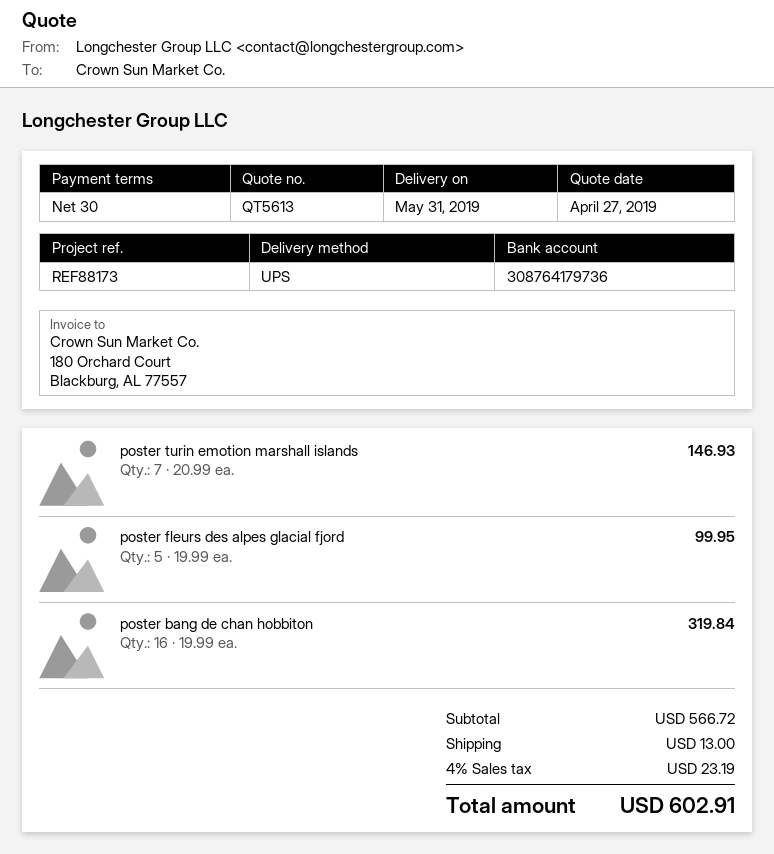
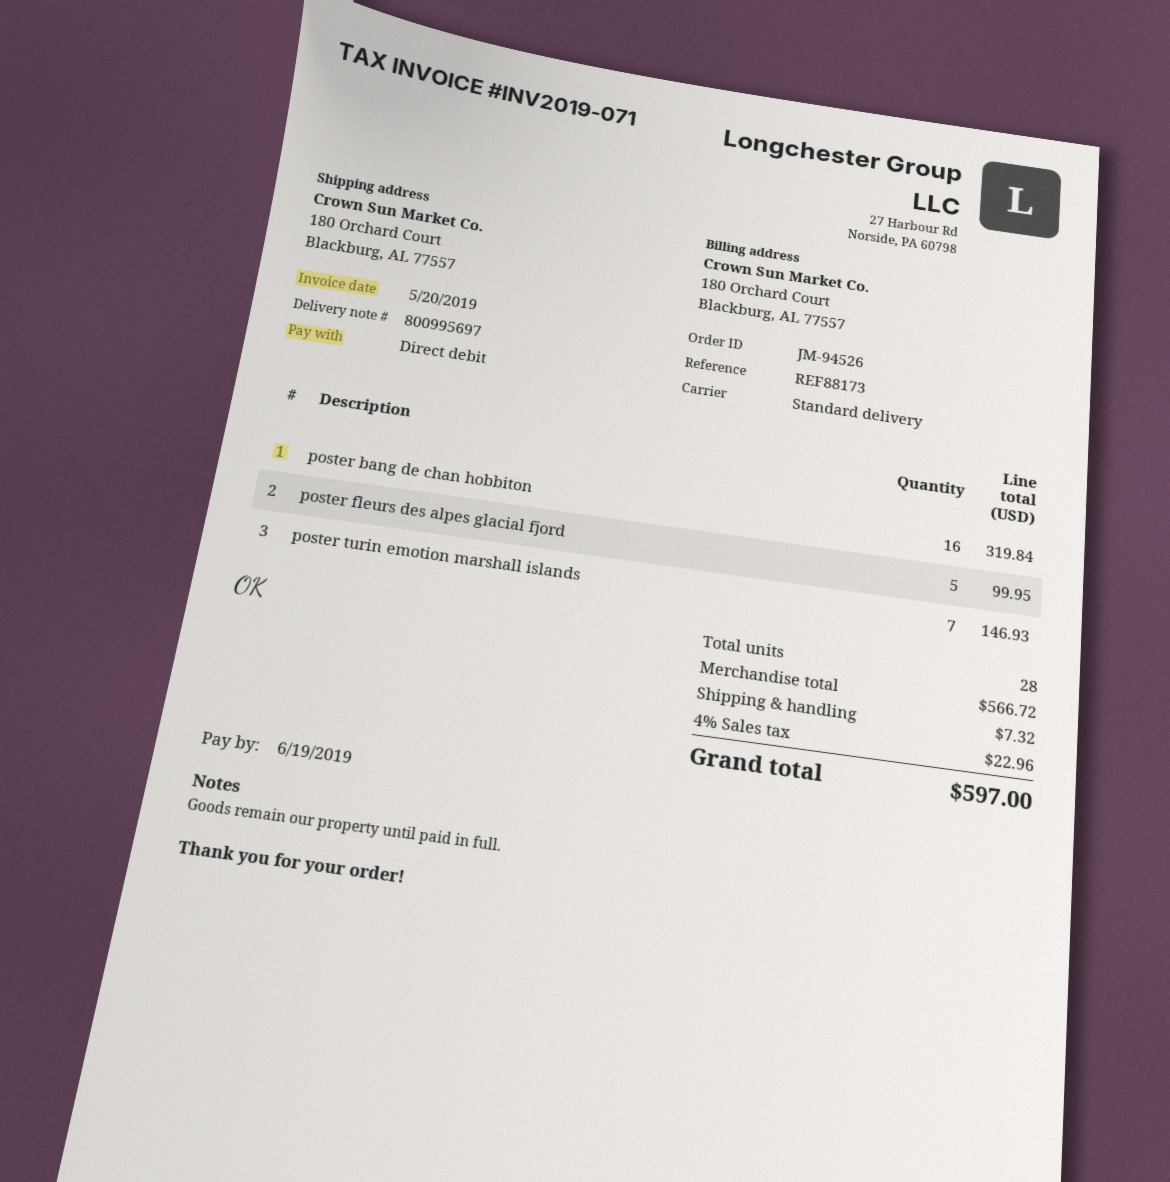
shipping method: UPS -> standard
shipping: 13.00 -> 7.32
tax: 4% = 23.19 -> 4% = 22.96
total: 602.91 -> 597.00

